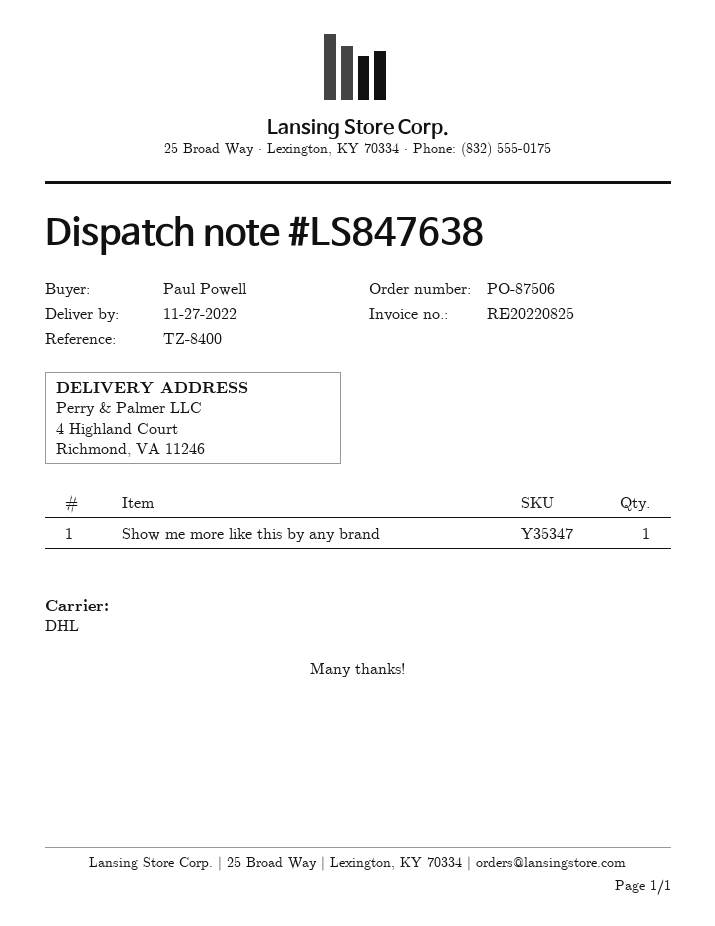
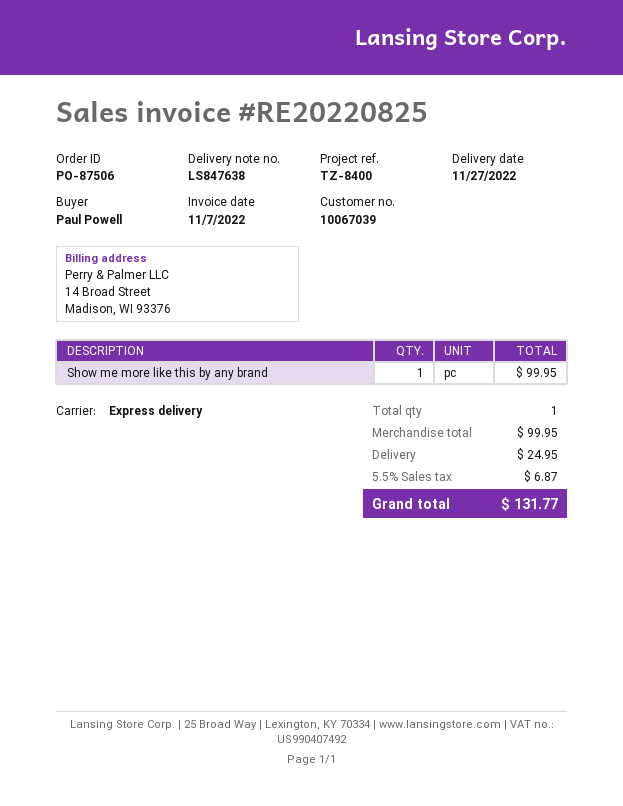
shipping method: DHL -> express

